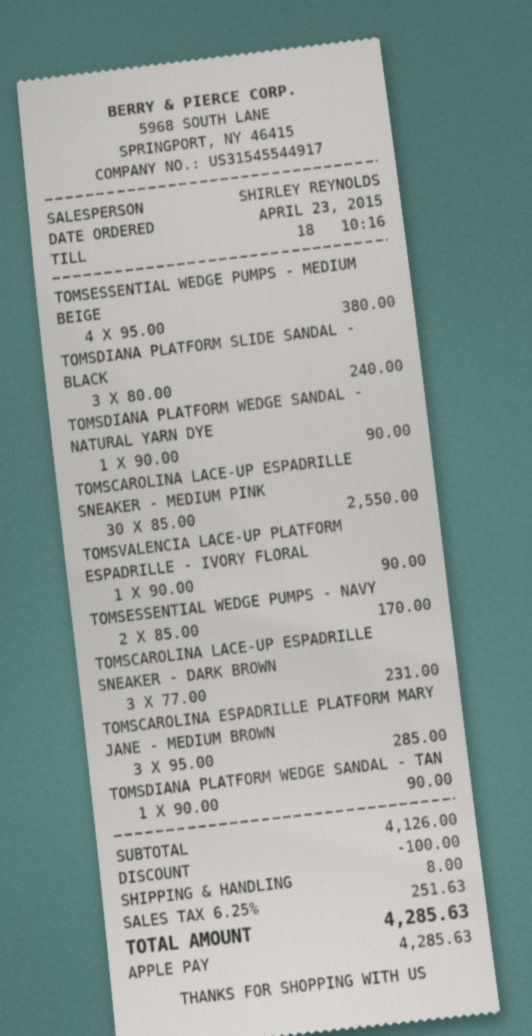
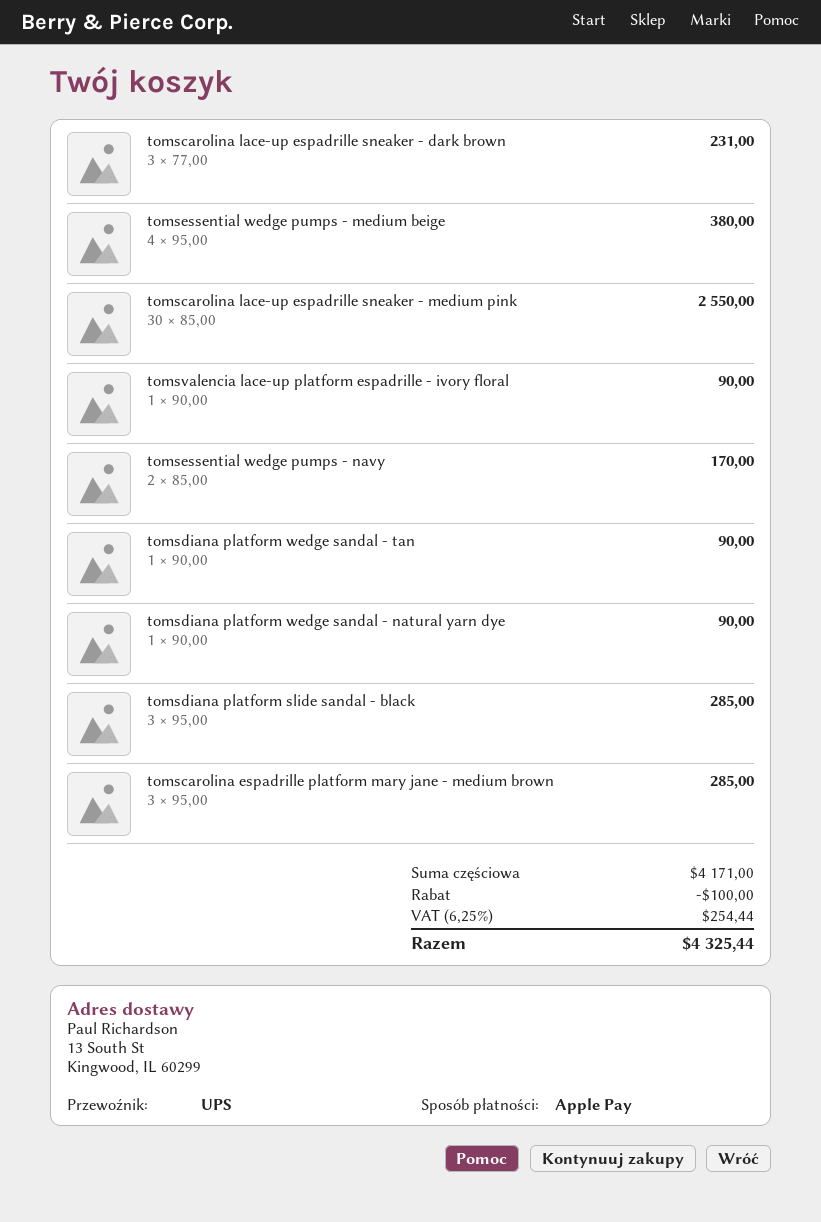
TOMSDIANA PLATFORM SLIDE SANDAL - BLACK: 3 x 80.00 = 240.00 -> 3 x 95.00 = 285.00
subtotal: 4126.00 -> 4171.00
shipping: 8.00 -> none
tax: 6.25% = 251.63 -> 6.25% = 254.44
total: 4285.63 -> 4325.44

